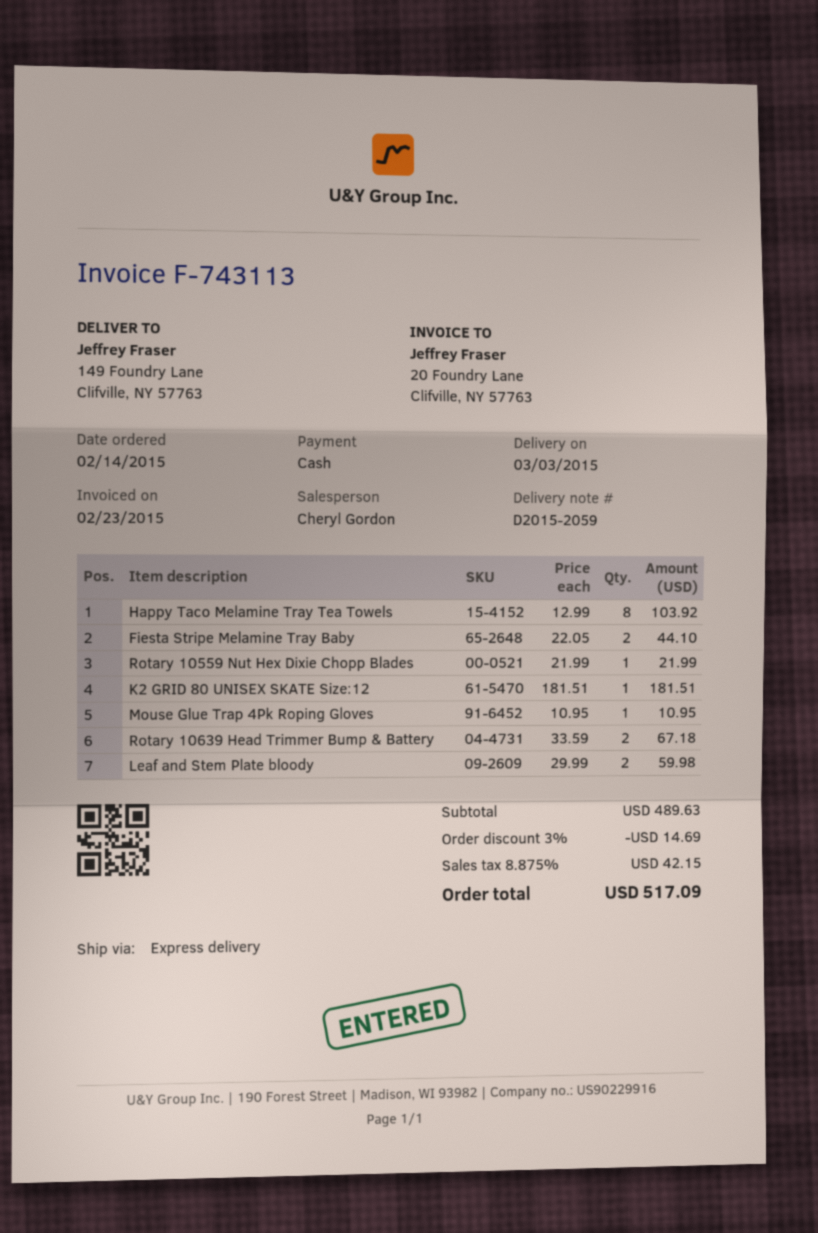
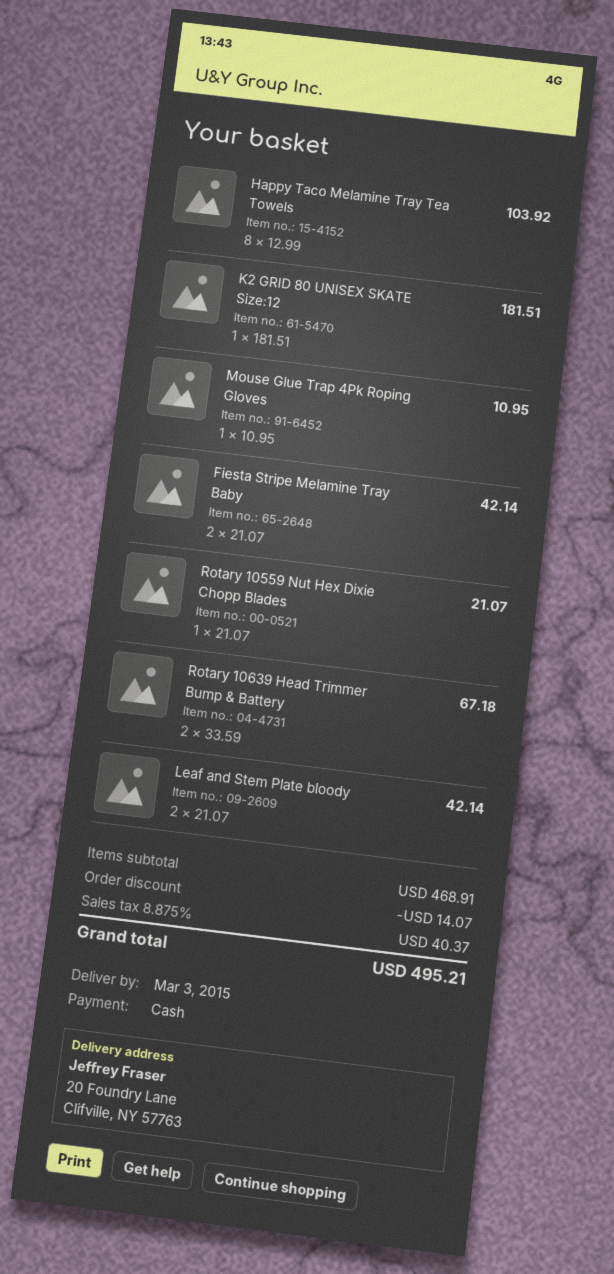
ship to: 149 Foundry Lane, Clifville, NY 57763 -> 20 Foundry Lane, Clifville, NY 57763
Fiesta Stripe Melamine Tray Baby: 2 x 22.05 = 44.10 -> 2 x 21.07 = 42.14
Rotary 10559 Nut Hex Dixie Chopp Blades: 1 x 21.99 = 21.99 -> 1 x 21.07 = 21.07
Leaf and Stem Plate bloody: 2 x 29.99 = 59.98 -> 2 x 21.07 = 42.14
subtotal: 489.63 -> 468.91
discount: 14.69 -> 14.07
tax: 8.875% = 42.15 -> 8.875% = 40.37
total: 517.09 -> 495.21

